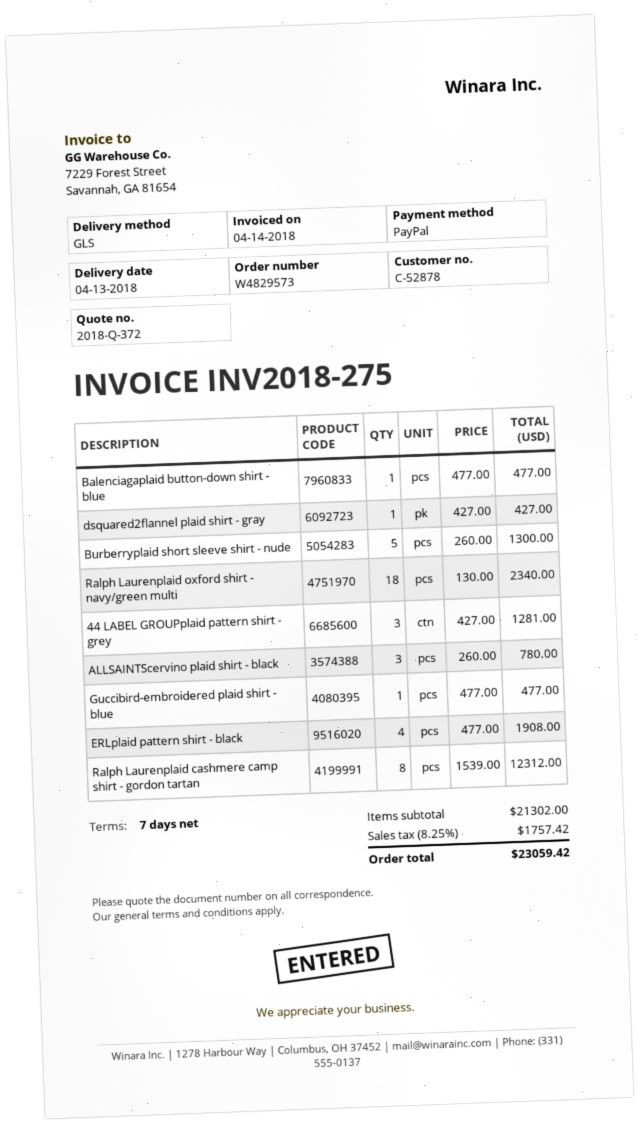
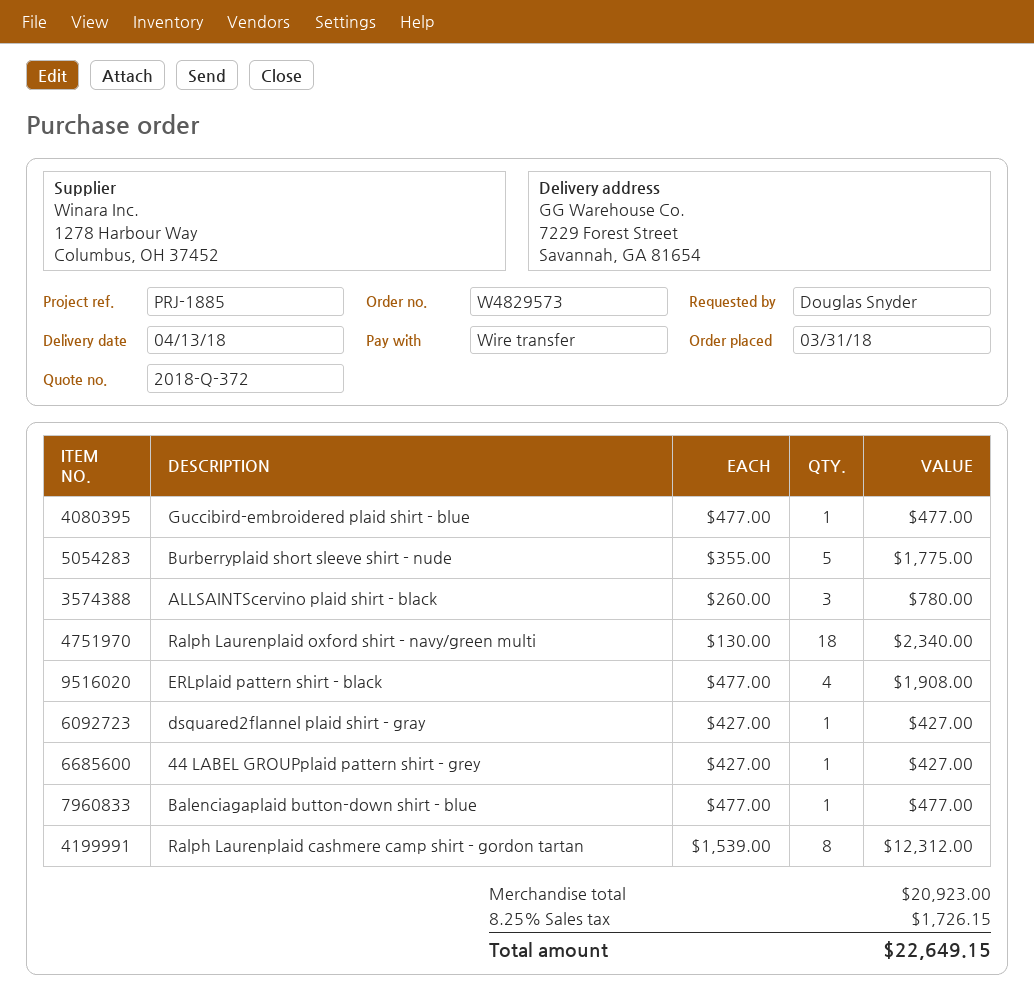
payment method: PayPal -> bank transfer
Burberryplaid short sleeve shirt - nude: 5 x 260.00 = 1300.00 -> 5 x 355.00 = 1775.00
44 LABEL GROUPplaid pattern shirt - grey: 3 x 427.00 = 1281.00 -> 1 x 427.00 = 427.00
subtotal: 21302.00 -> 20923.00
tax: 8.25% = 1757.42 -> 8.25% = 1726.15
total: 23059.42 -> 22649.15

